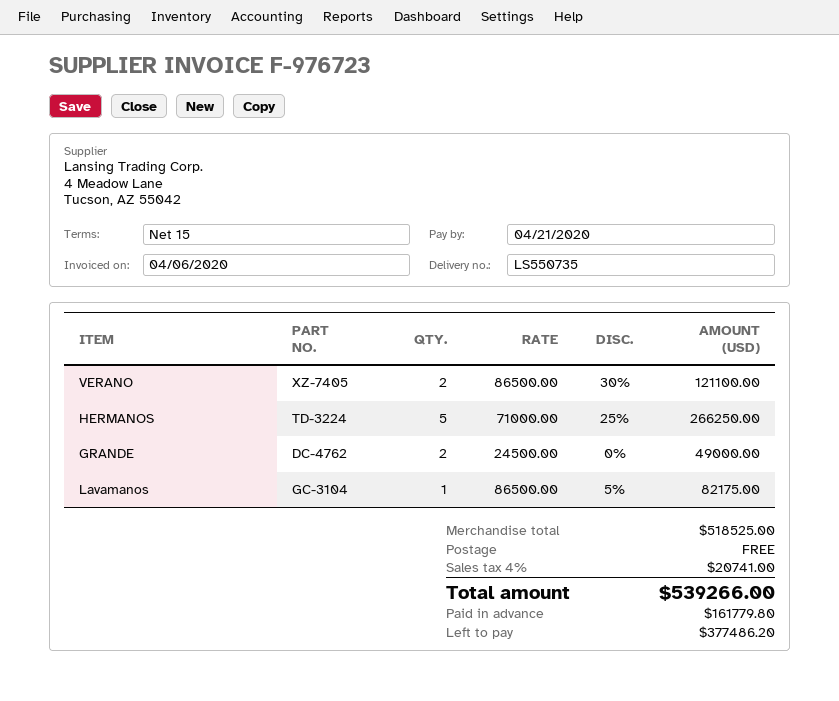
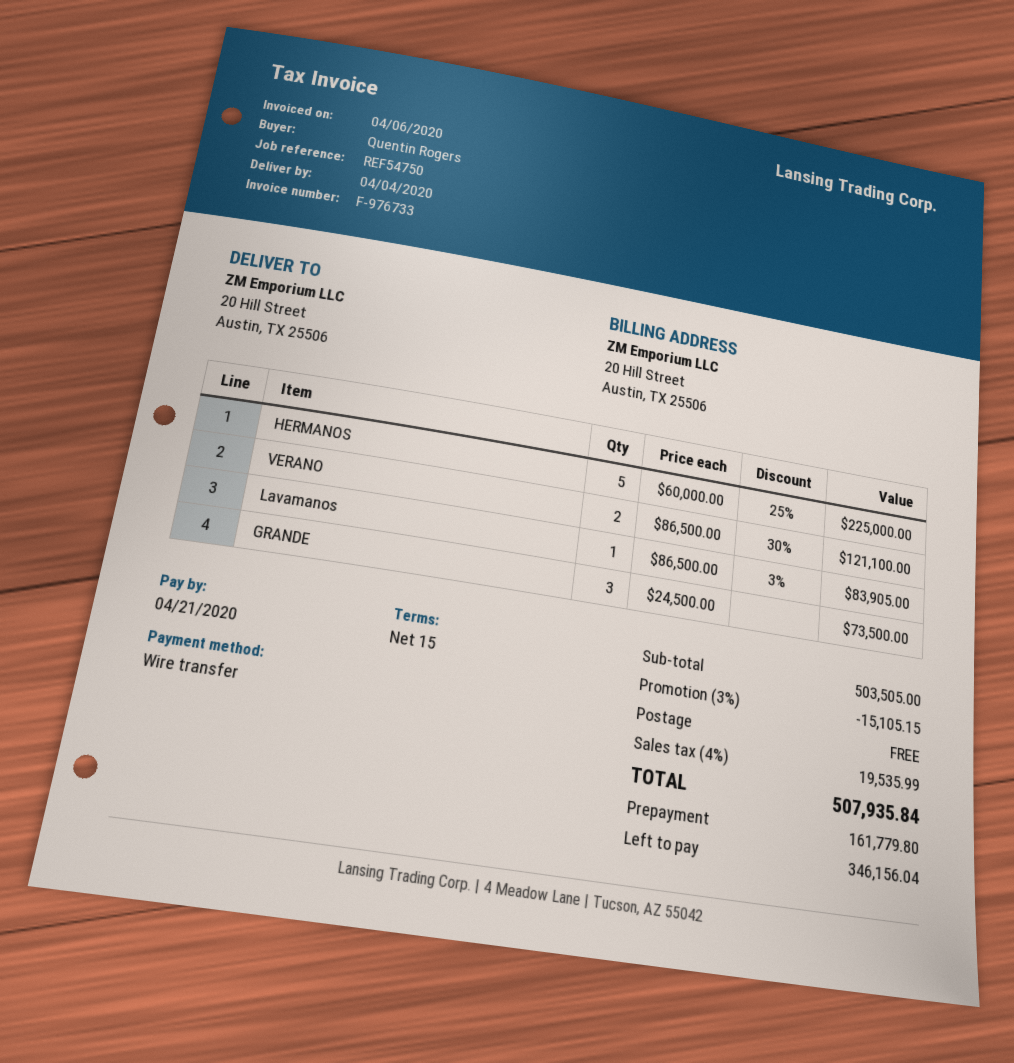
invoice number: F-976723 -> F-976733
HERMANOS: 5 x 71000.00 - 25% = 266250.00 -> 5 x 60000.00 - 25% = 225000.00
GRANDE: 2 x 24500.00 = 49000.00 -> 3 x 24500.00 = 73500.00
Lavamanos: 1 x 86500.00 - 5% = 82175.00 -> 1 x 86500.00 - 3% = 83905.00
subtotal: 518525.00 -> 503505.00
discount: none -> 3% = 15105.15
tax: 4% = 20741.00 -> 4% = 19535.99
total: 539266.00 -> 507935.84
balance: 377486.20 -> 346156.04

